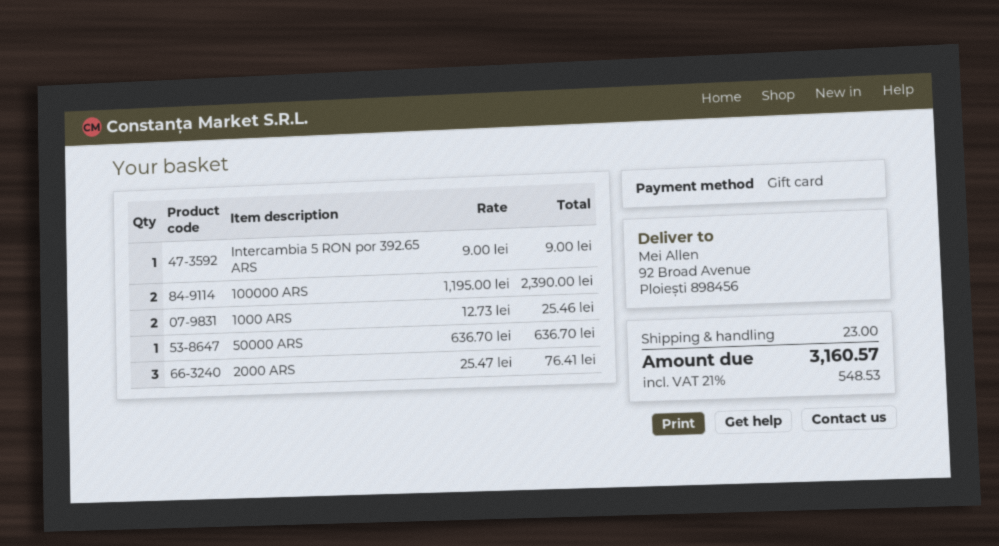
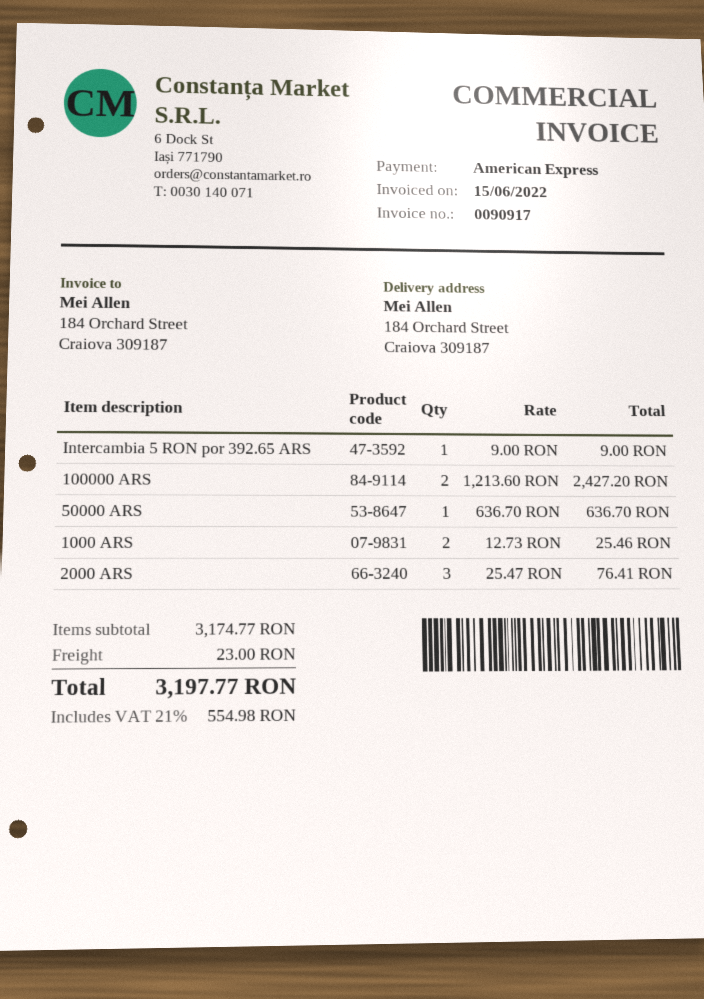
payment method: gift card -> American Express
ship to: 92 Broad Avenue, Ploiești 898456 -> 184 Orchard Street, Craiova 309187
100000 ARS: 2 x 1195.00 = 2390.00 -> 2 x 1213.60 = 2427.20
tax: 21% = 548.53 -> 21% = 554.98
total: 3160.57 -> 3197.77

